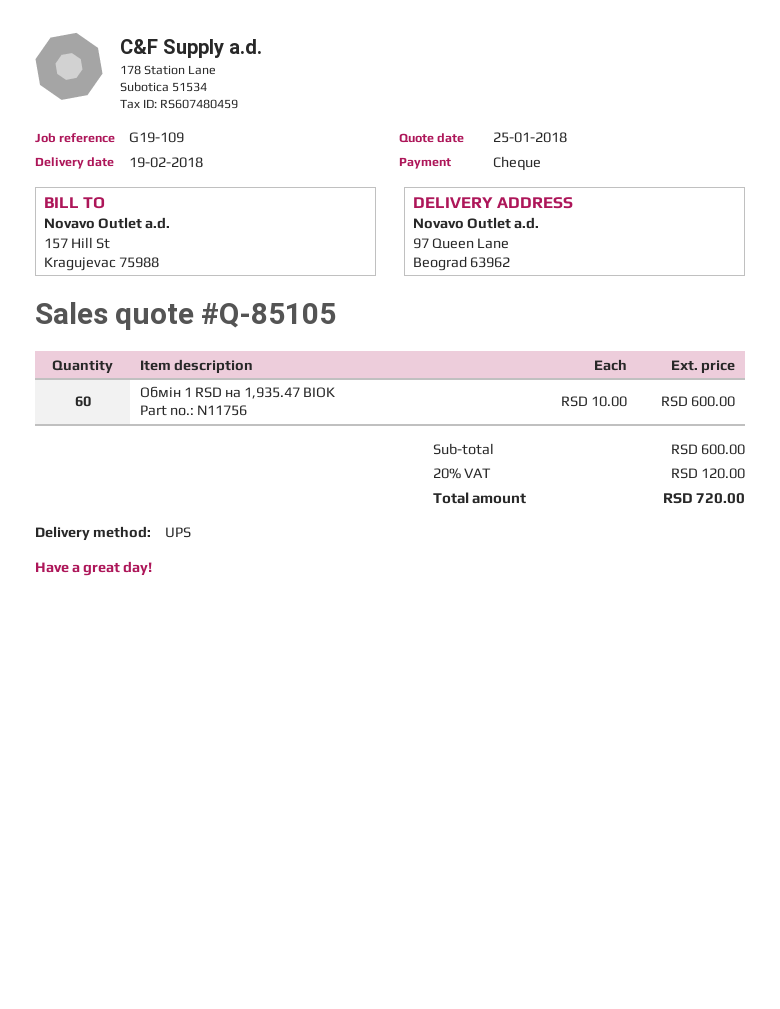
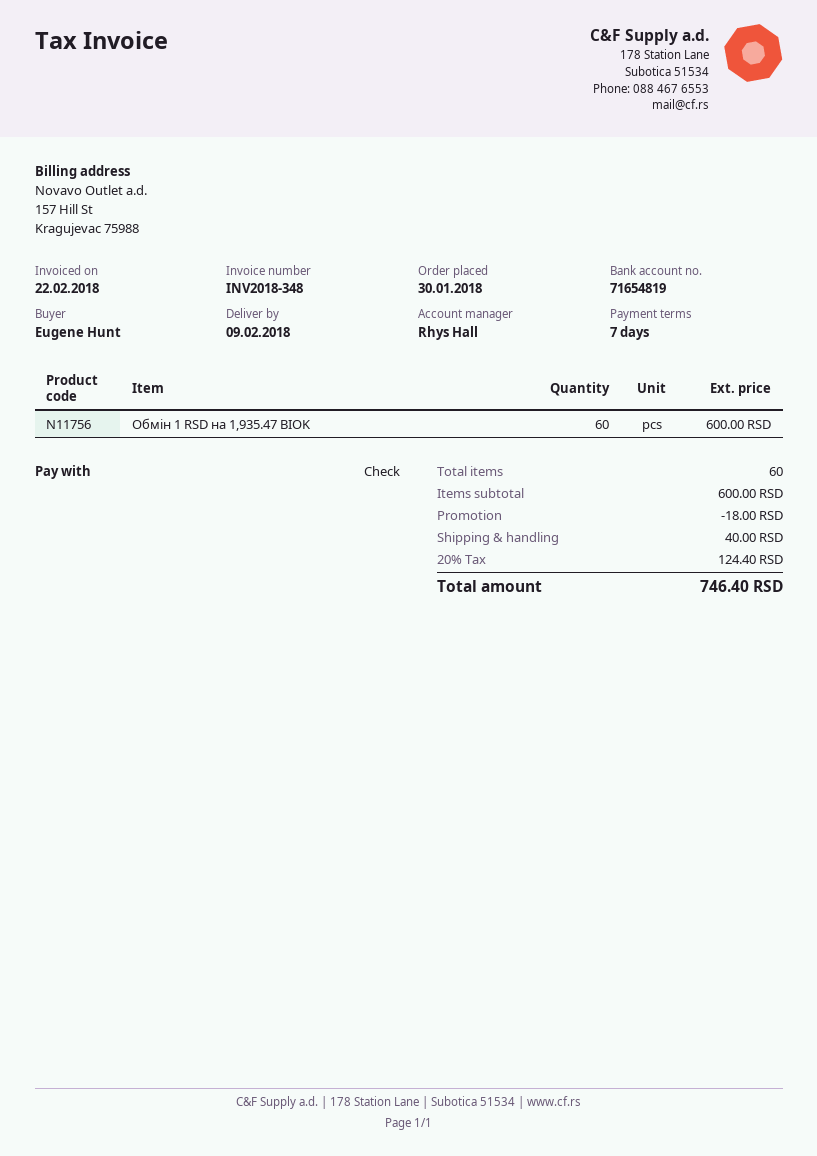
delivery date: 2018-02-19 -> 2018-02-09
discount: none -> 18.00
shipping: none -> 40.00
tax: 20% = 120.00 -> 20% = 124.40
total: 720.00 -> 746.40

